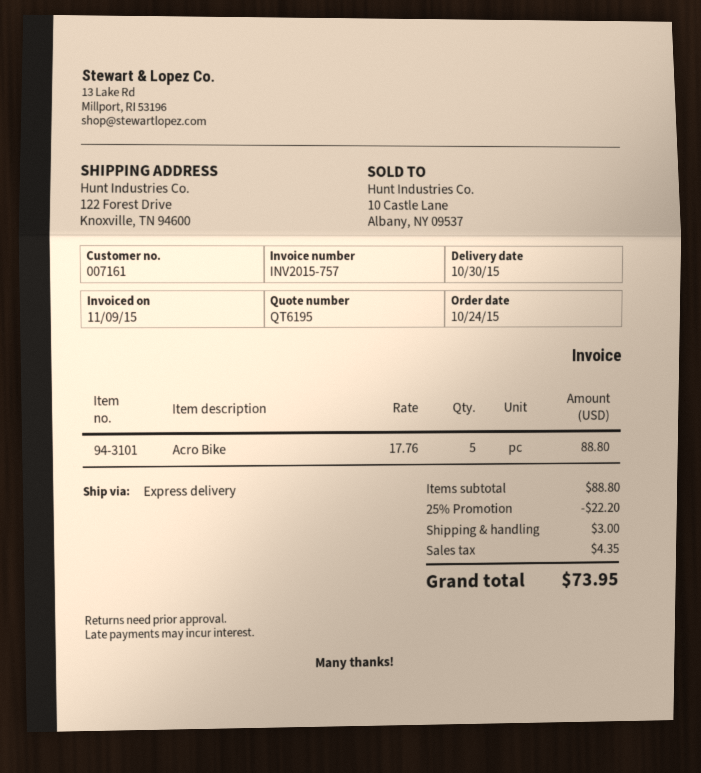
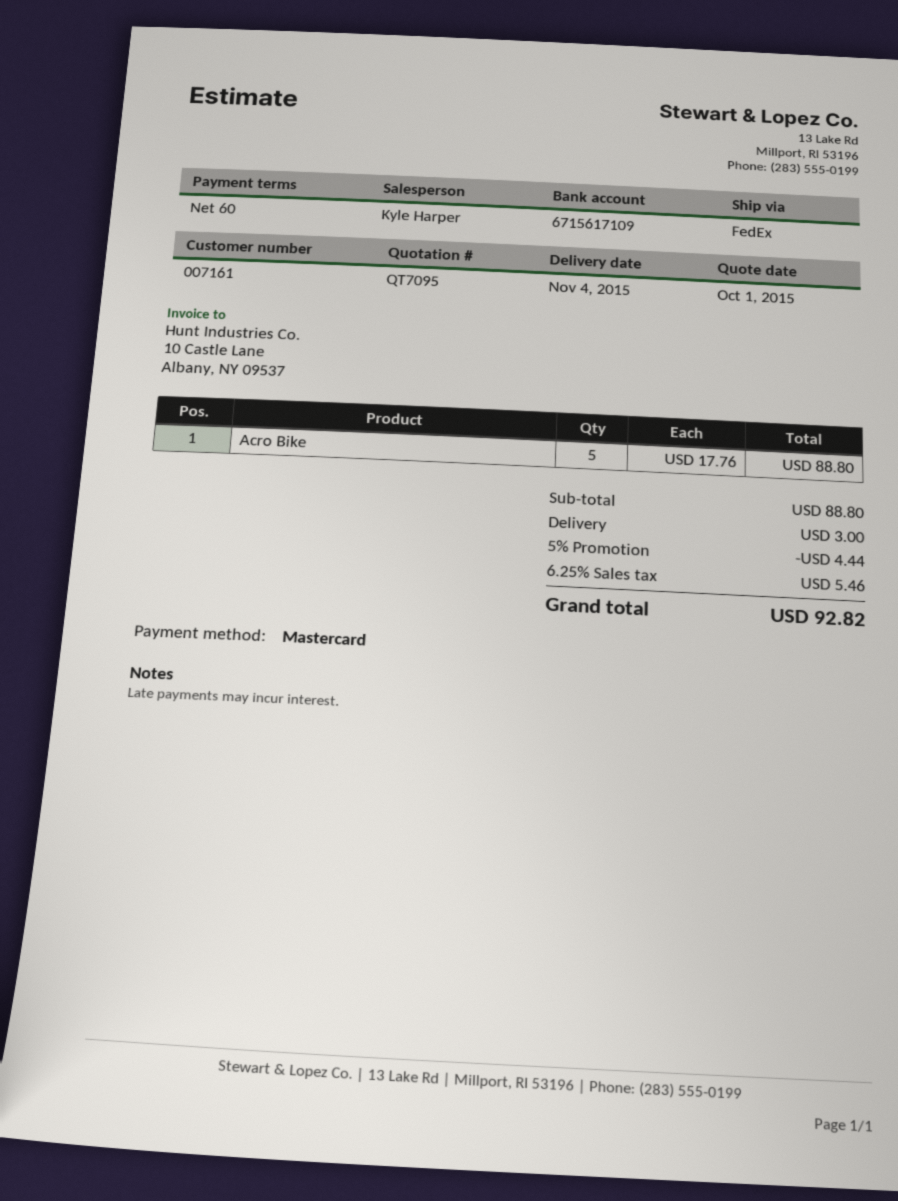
quote number: QT6195 -> QT7095
delivery date: 2015-10-30 -> 2015-11-04
shipping method: express -> FedEx
discount: 25% = 22.20 -> 5% = 4.44
tax: 4.35 -> 5.46
total: 73.95 -> 92.82

